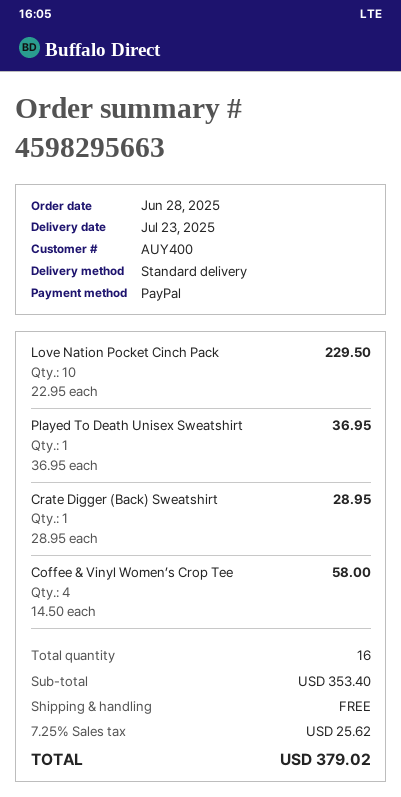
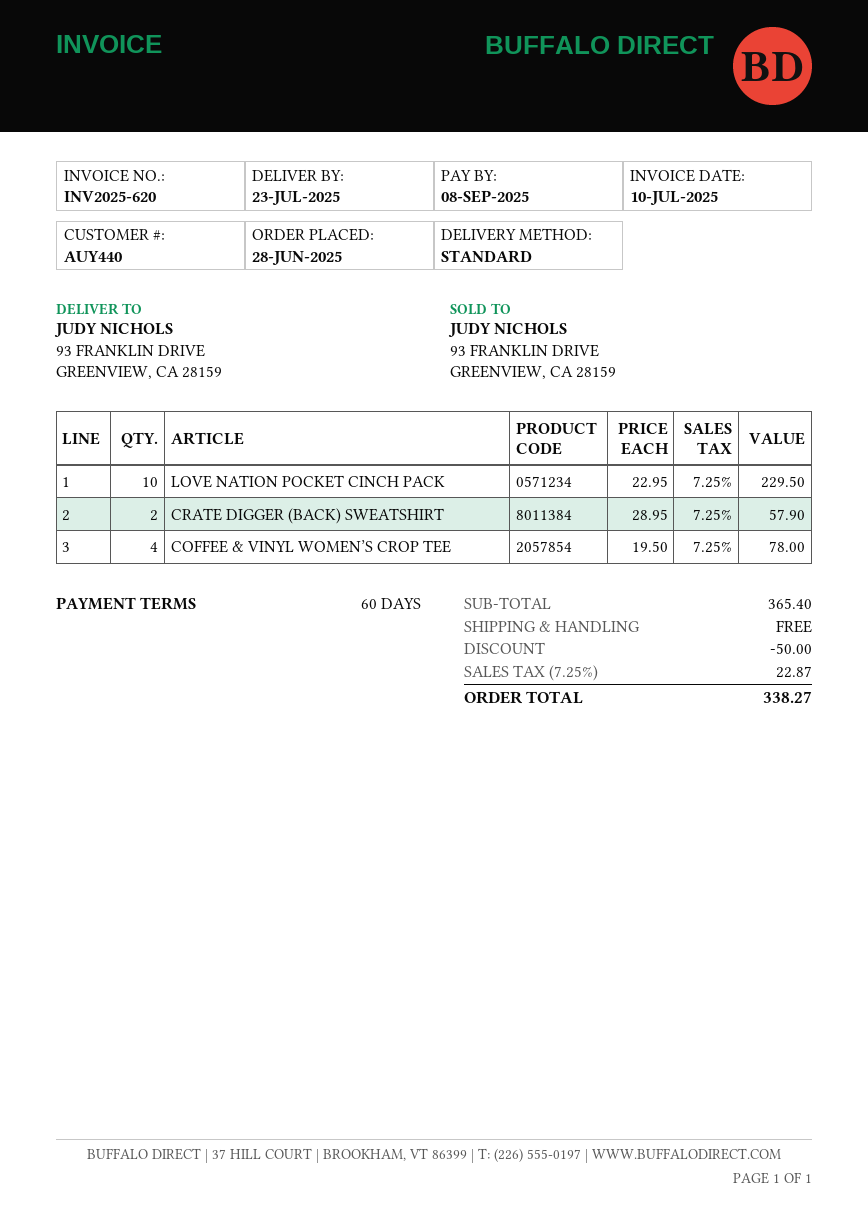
customer number: AUY400 -> AUY440
Played To Death Unisex Sweatshirt: 1 x 36.95 = 36.95 -> none
Crate Digger (Back) Sweatshirt: 1 x 28.95 = 28.95 -> 2 x 28.95 = 57.90
Coffee & Vinyl Women’s Crop Tee: 4 x 14.50 = 58.00 -> 4 x 19.50 = 78.00
subtotal: 353.40 -> 365.40
discount: none -> 50.00
tax: 7.25% = 25.62 -> 7.25% = 22.87
total: 379.02 -> 338.27

